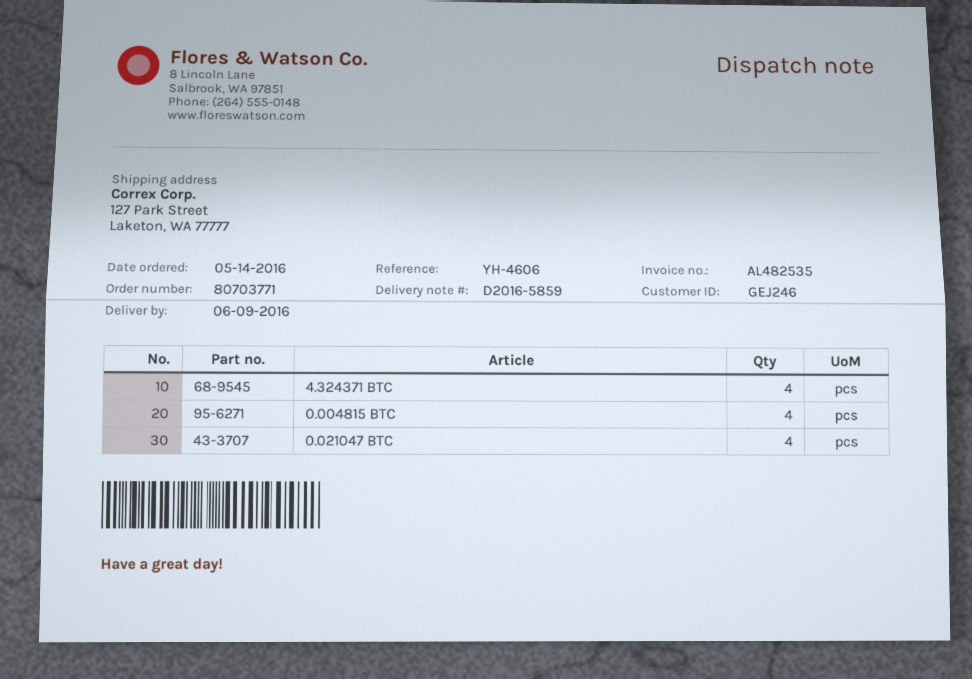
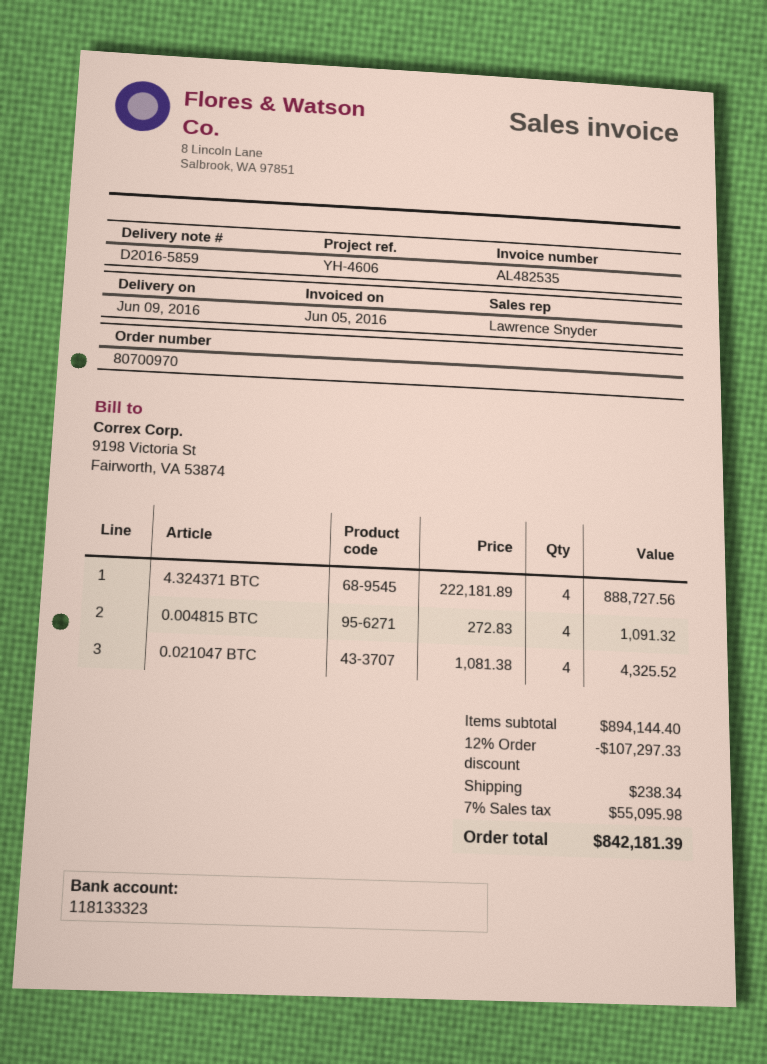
order number: 80703771 -> 80700970

